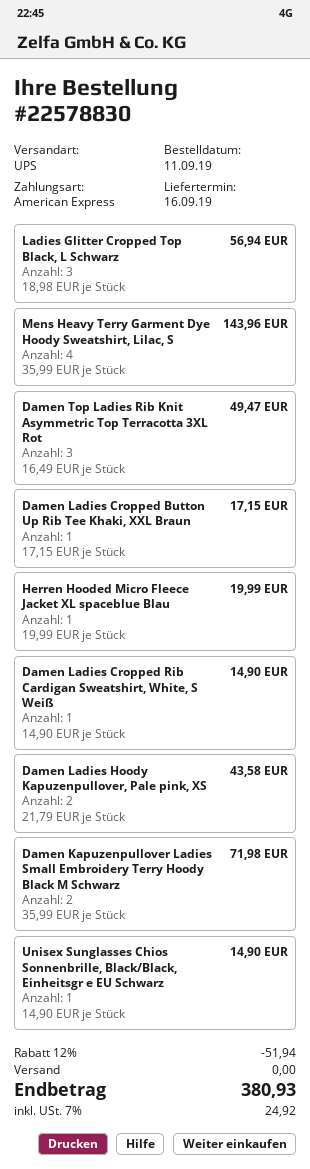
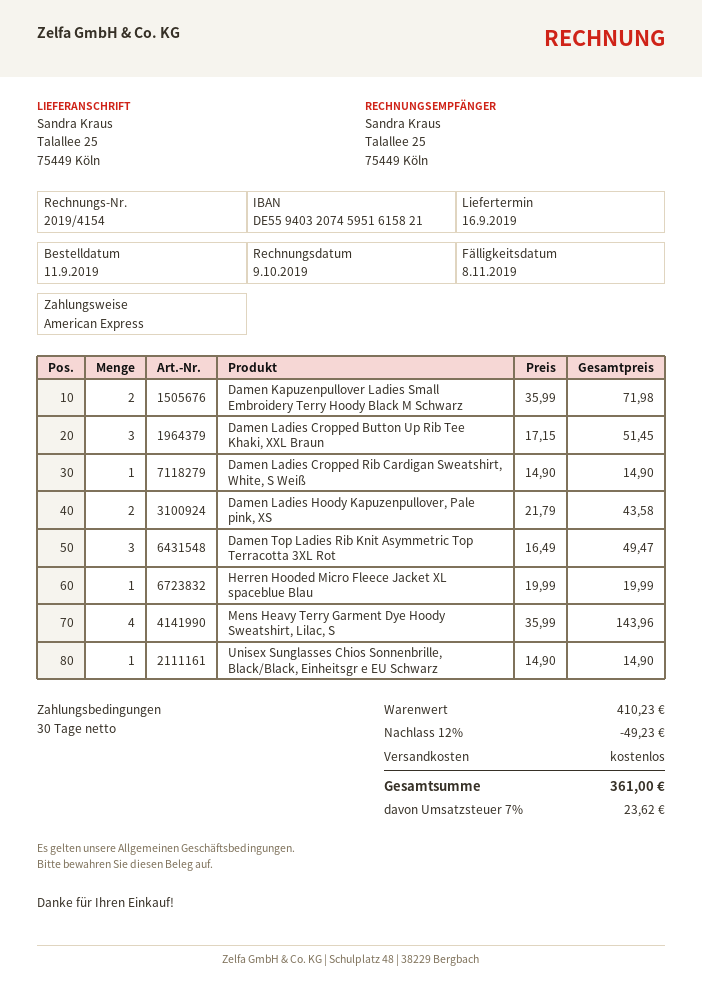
Ladies Glitter Cropped Top Black, L Schwarz: 3 x 18.98 = 56.94 -> none
Damen Ladies Cropped Button Up Rib Tee Khaki, XXL Braun: 1 x 17.15 = 17.15 -> 3 x 17.15 = 51.45
discount: 12% = 51.94 -> 12% = 49.23
tax: 7% = 24.92 -> 7% = 23.62
total: 380.93 -> 361.00

